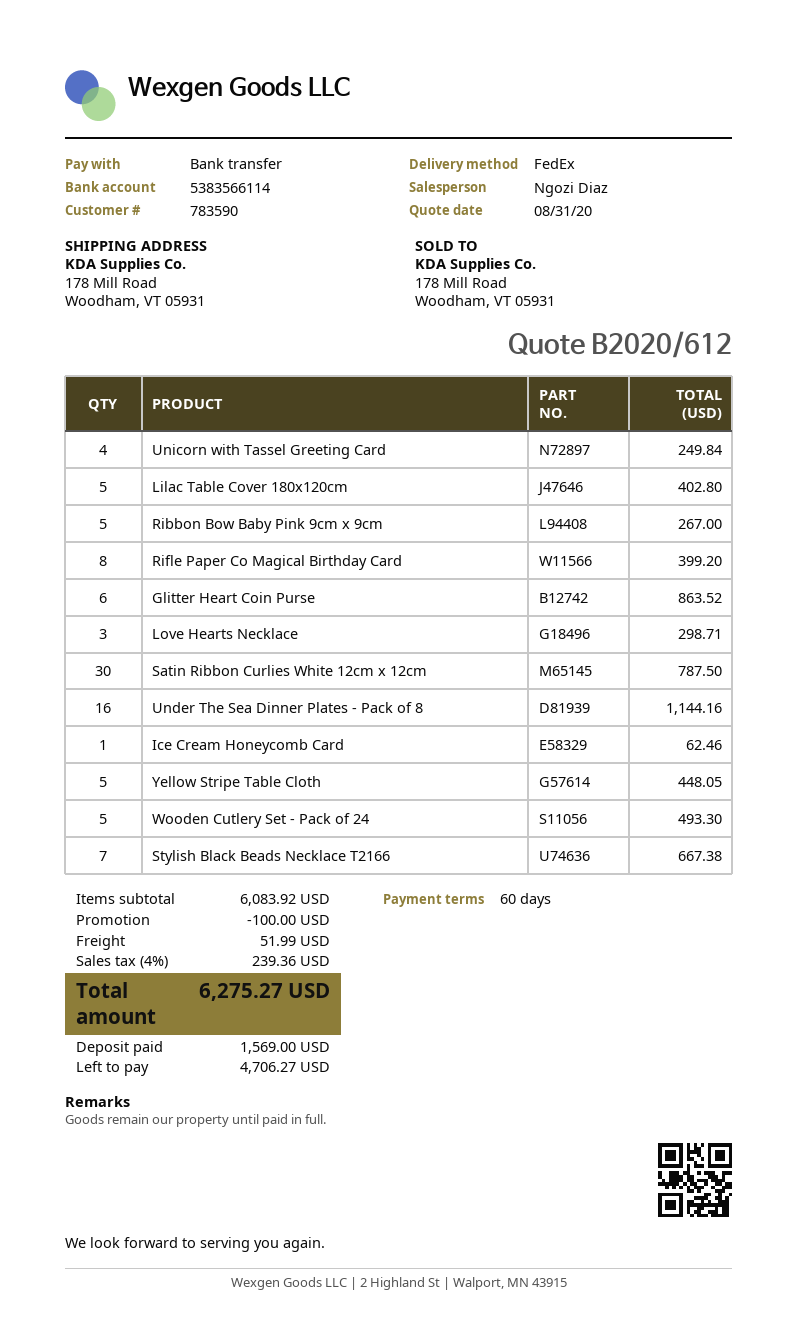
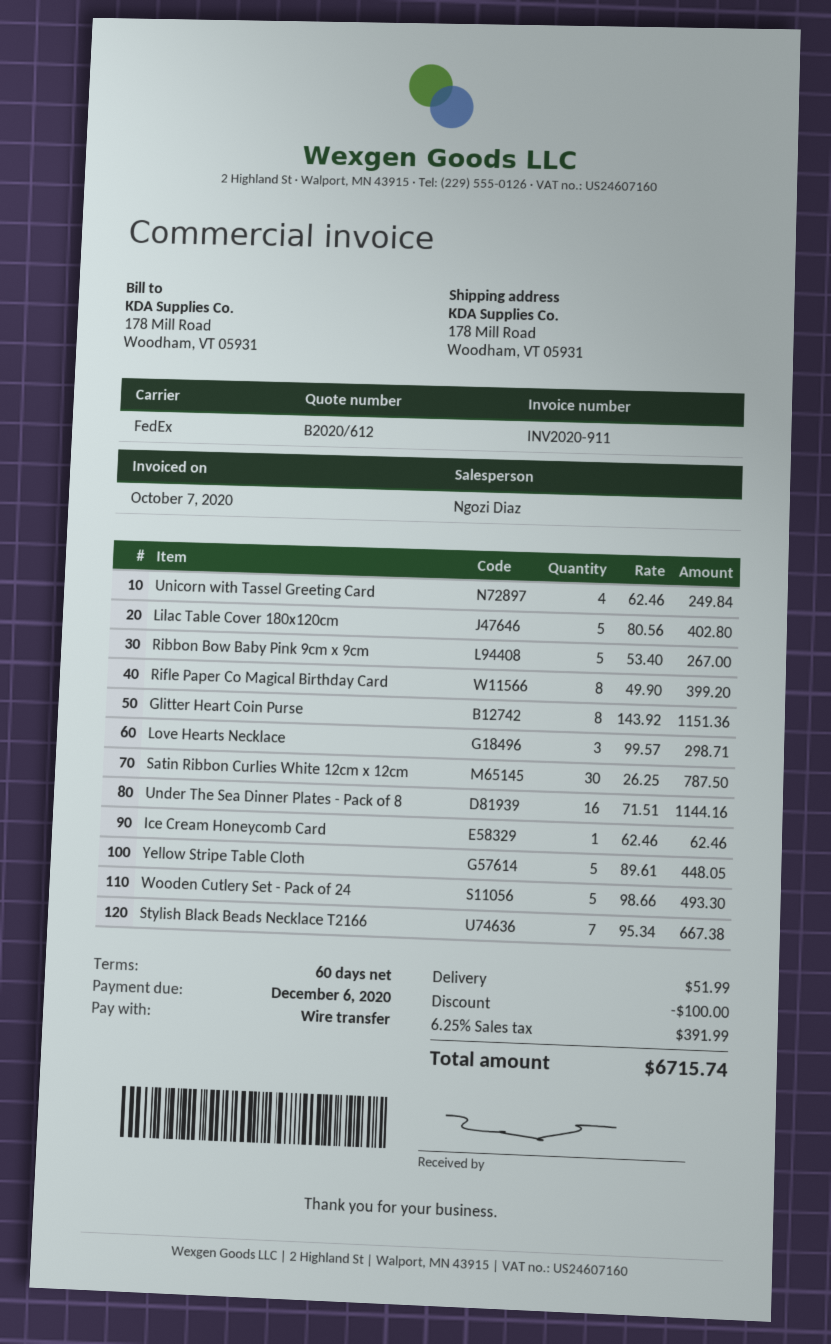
Glitter Heart Coin Purse: 6 for 863.52 -> 8 for 1151.36
tax: 4% = 239.36 -> 6.25% = 391.99
total: 6275.27 -> 6715.74

